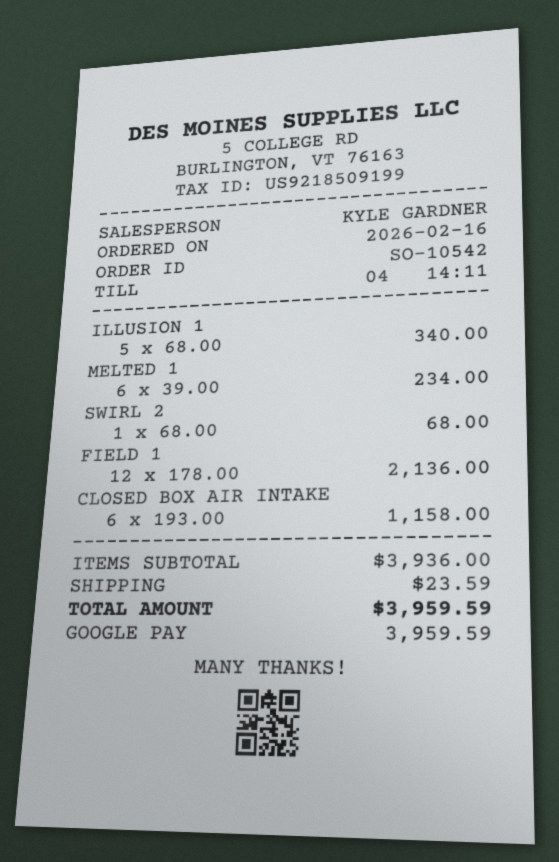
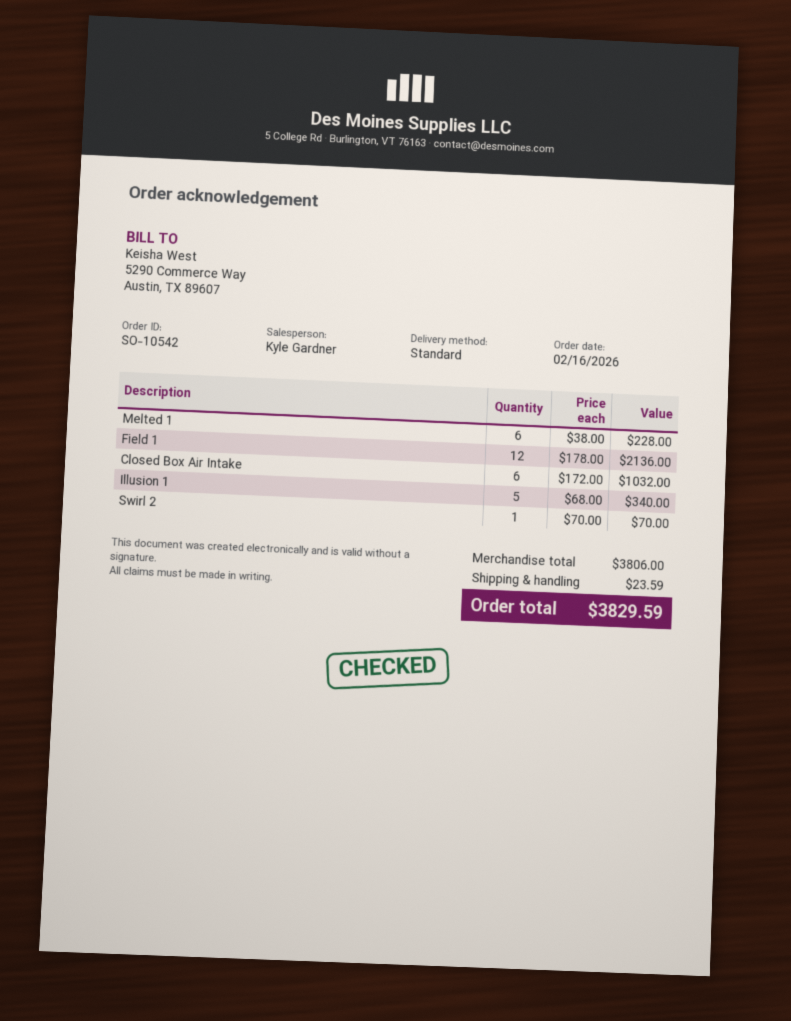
MELTED 1: 6 x 39.00 = 234.00 -> 6 x 38.00 = 228.00
SWIRL 2: 1 x 68.00 = 68.00 -> 1 x 70.00 = 70.00
CLOSED BOX AIR INTAKE: 6 x 193.00 = 1158.00 -> 6 x 172.00 = 1032.00
subtotal: 3936.00 -> 3806.00
total: 3959.59 -> 3829.59

